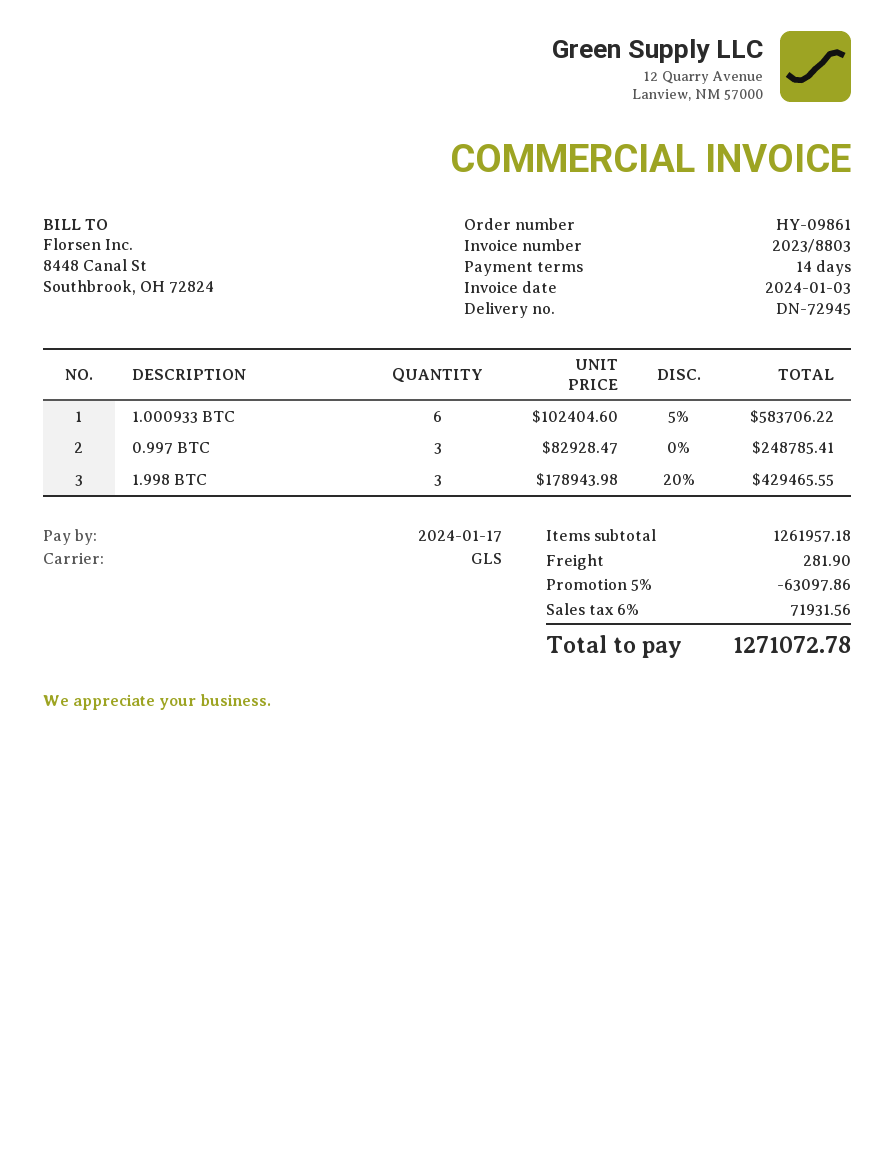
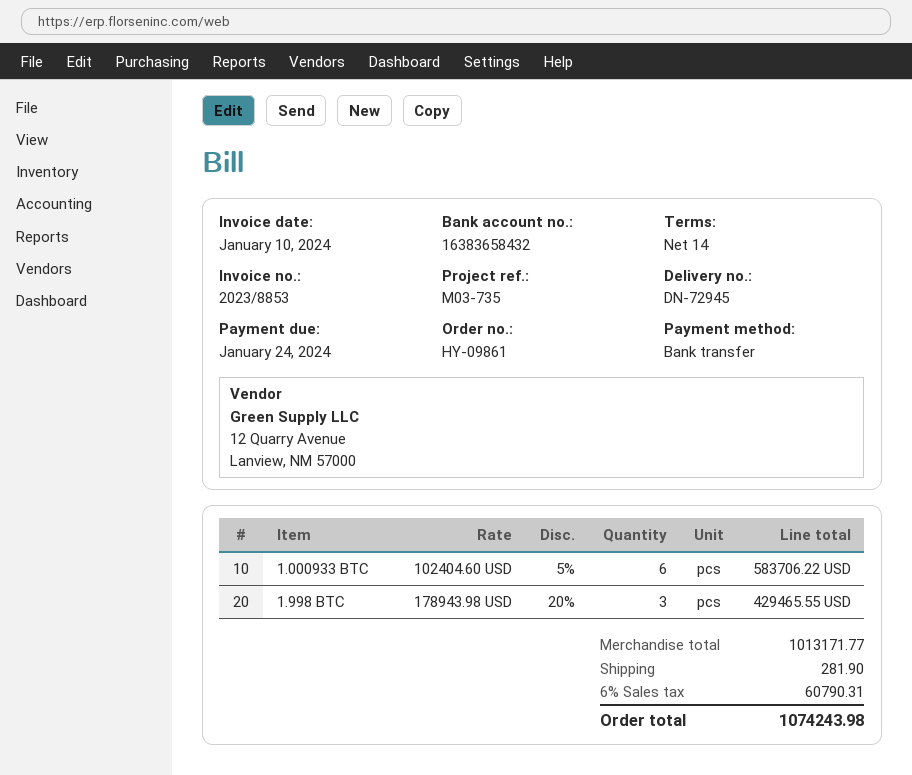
invoice number: 2023/8803 -> 2023/8853
invoice date: 2024-01-03 -> 2024-01-10
due date: 2024-01-17 -> 2024-01-24
0.997 BTC: 3 x 82928.47 = 248785.41 -> none
subtotal: 1261957.18 -> 1013171.77
discount: 5% = 63097.86 -> none
tax: 6% = 71931.56 -> 6% = 60790.31
total: 1271072.78 -> 1074243.98

